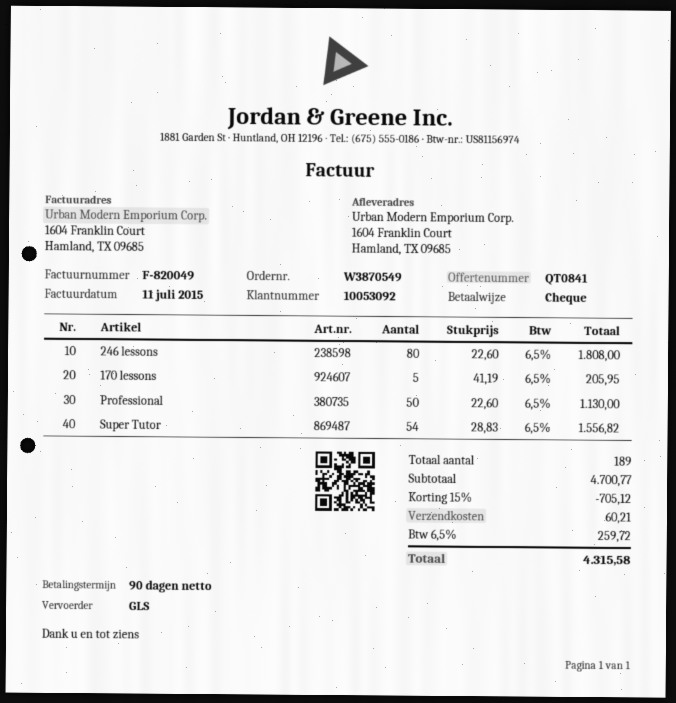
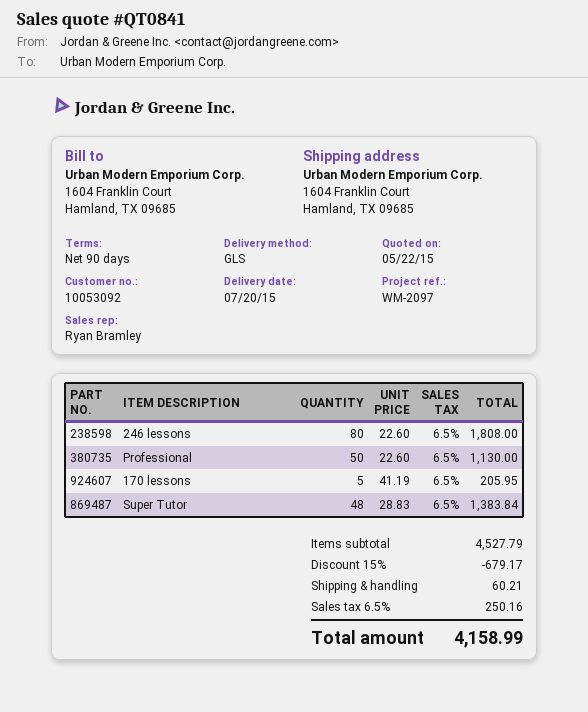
Super Tutor: 54 x 28.83 = 1556.82 -> 48 x 28.83 = 1383.84
subtotal: 4700.77 -> 4527.79
discount: 15% = 705.12 -> 15% = 679.17
tax: 6.5% = 259.72 -> 6.5% = 250.16
total: 4315.58 -> 4158.99

